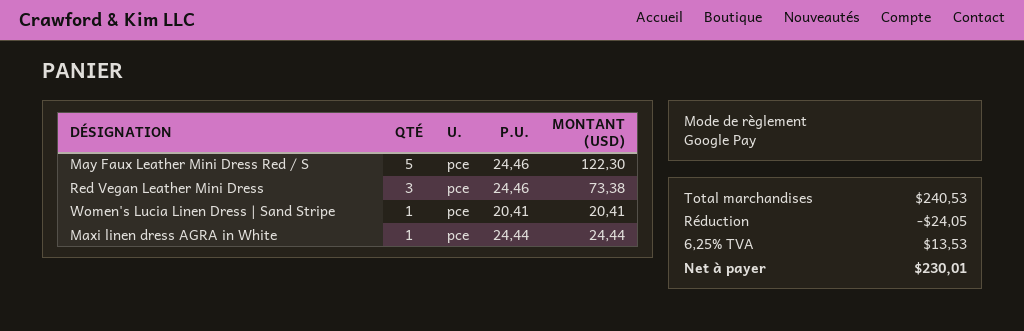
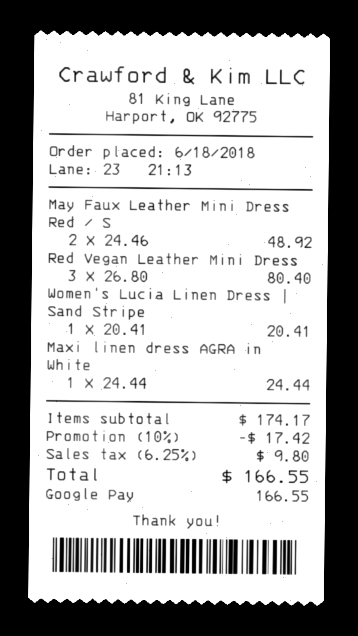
May Faux Leather Mini Dress Red / S: 5 x 24.46 = 122.30 -> 2 x 24.46 = 48.92
Red Vegan Leather Mini Dress: 3 x 24.46 = 73.38 -> 3 x 26.80 = 80.40
subtotal: 240.53 -> 174.17
discount: 24.05 -> 17.42
tax: 6.25% = 13.53 -> 6.25% = 9.80
total: 230.01 -> 166.55

